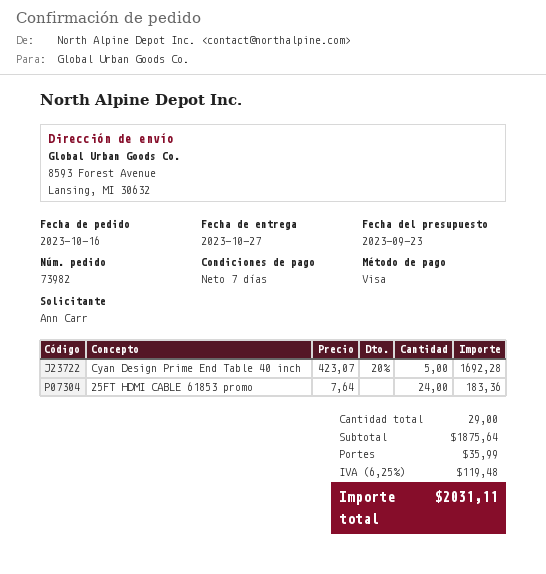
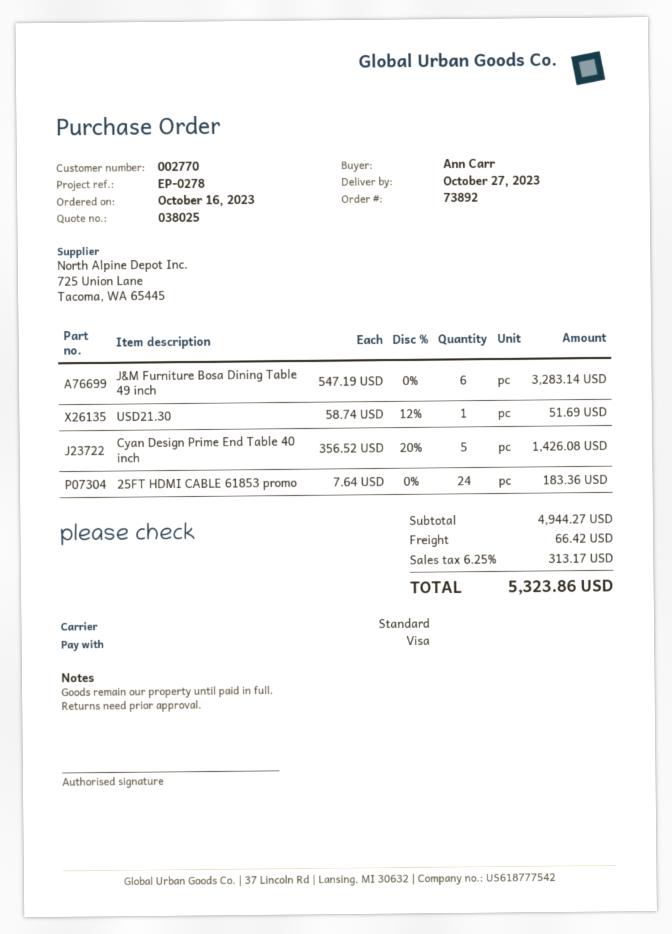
order number: 73982 -> 73892
Cyan Design Prime End Table 40 inch: 5 x 423.07 - 20% = 1692.28 -> 5 x 356.52 - 20% = 1426.08
J&M Furniture Bosa Dining Table 49 inch: none -> 6 x 547.19 = 3283.14
USD21.30: none -> 1 x 58.74 - 12% = 51.69
subtotal: 1875.64 -> 4944.27
shipping: 35.99 -> 66.42
tax: 6.25% = 119.48 -> 6.25% = 313.17
total: 2031.11 -> 5323.86

